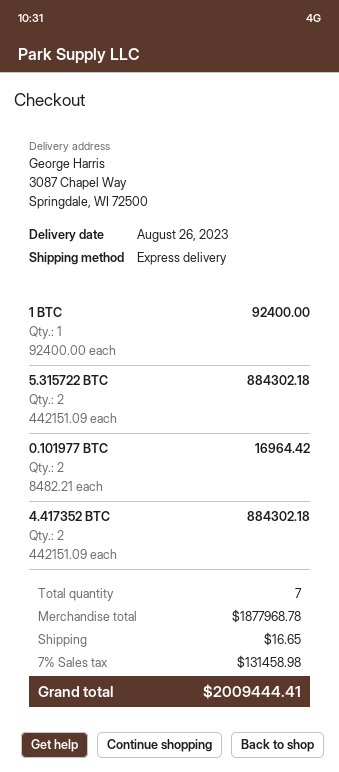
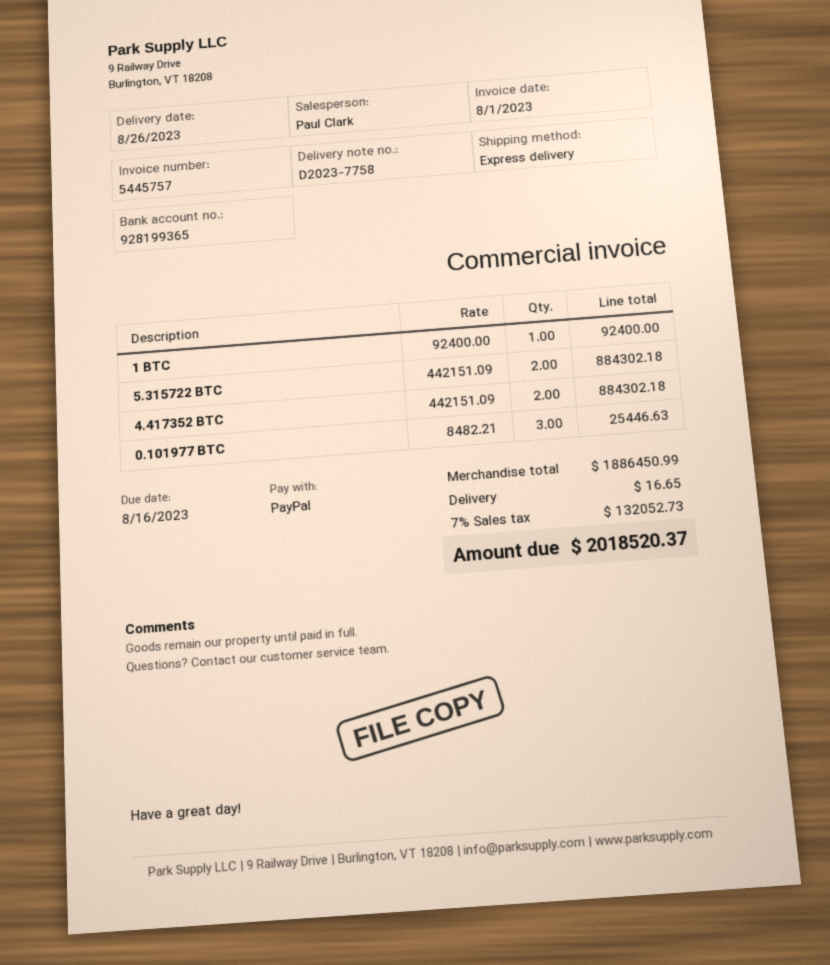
0.101977 BTC: 2 x 8482.21 = 16964.42 -> 3 x 8482.21 = 25446.63
subtotal: 1877968.78 -> 1886450.99
tax: 7% = 131458.98 -> 7% = 132052.73
total: 2009444.41 -> 2018520.37

